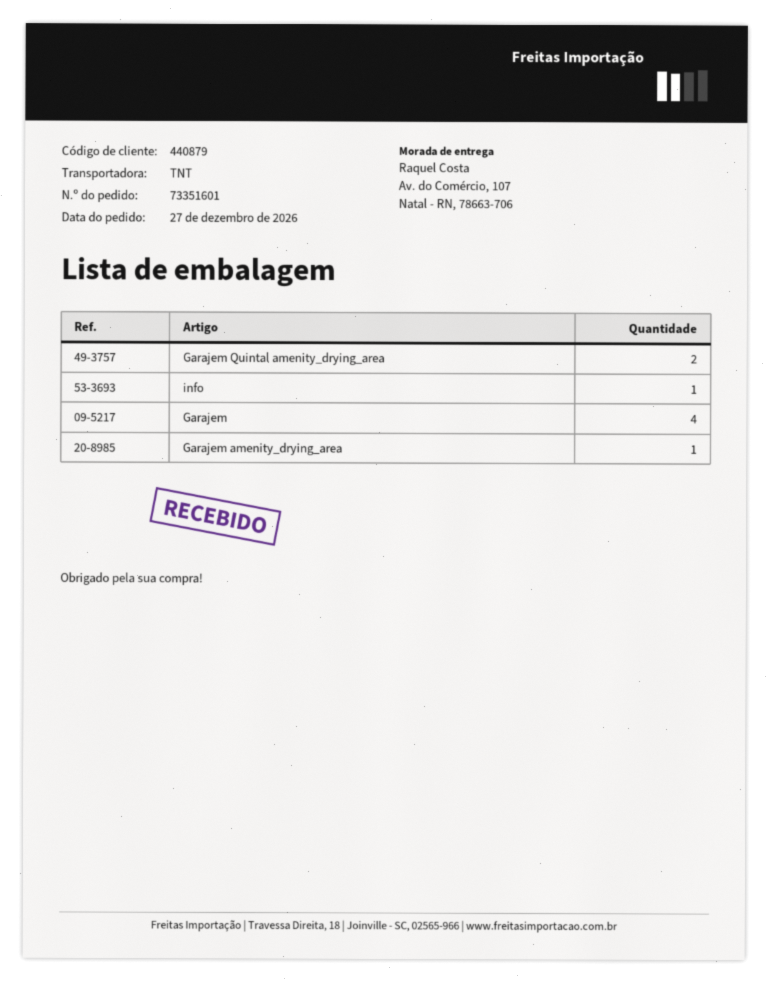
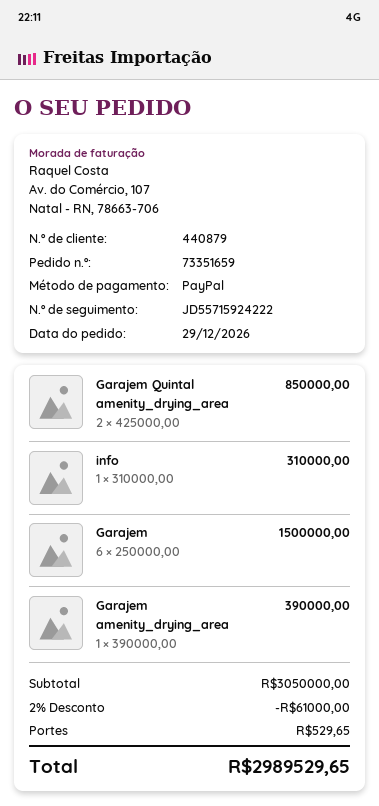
order number: 73351601 -> 73351659
order date: 2026-12-27 -> 2026-12-29
Garajem: 4 -> 6

